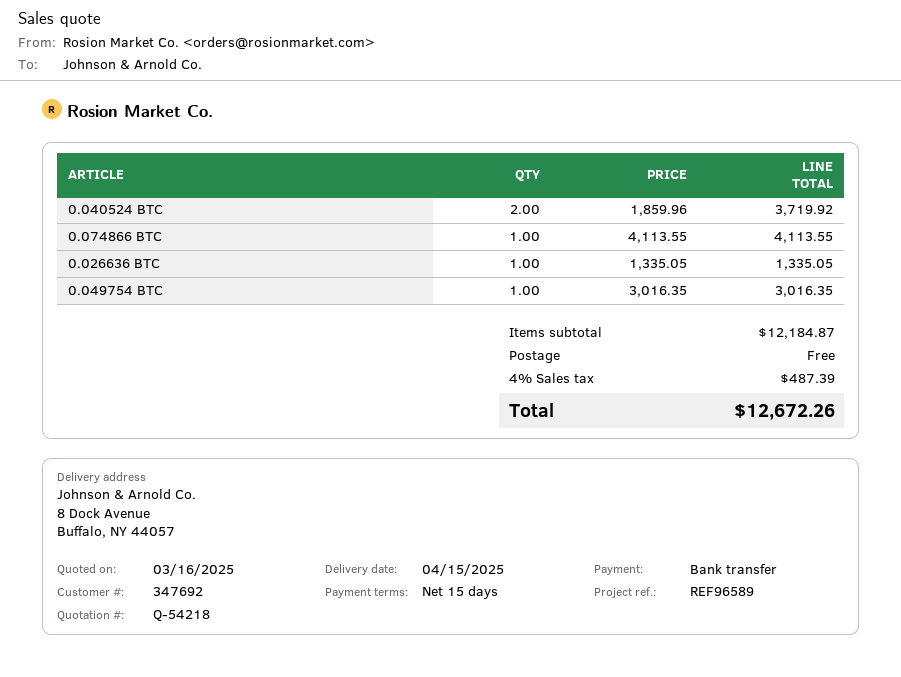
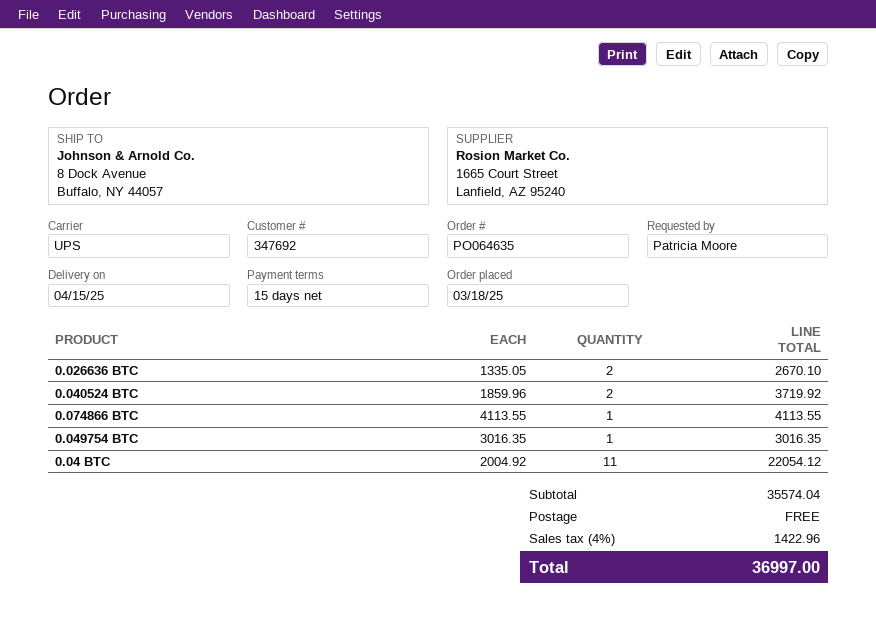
0.026636 BTC: 1 x 1335.05 = 1335.05 -> 2 x 1335.05 = 2670.10
0.04 BTC: none -> 11 x 2004.92 = 22054.12
subtotal: 12184.87 -> 35574.04
tax: 4% = 487.39 -> 4% = 1422.96
total: 12672.26 -> 36997.00

